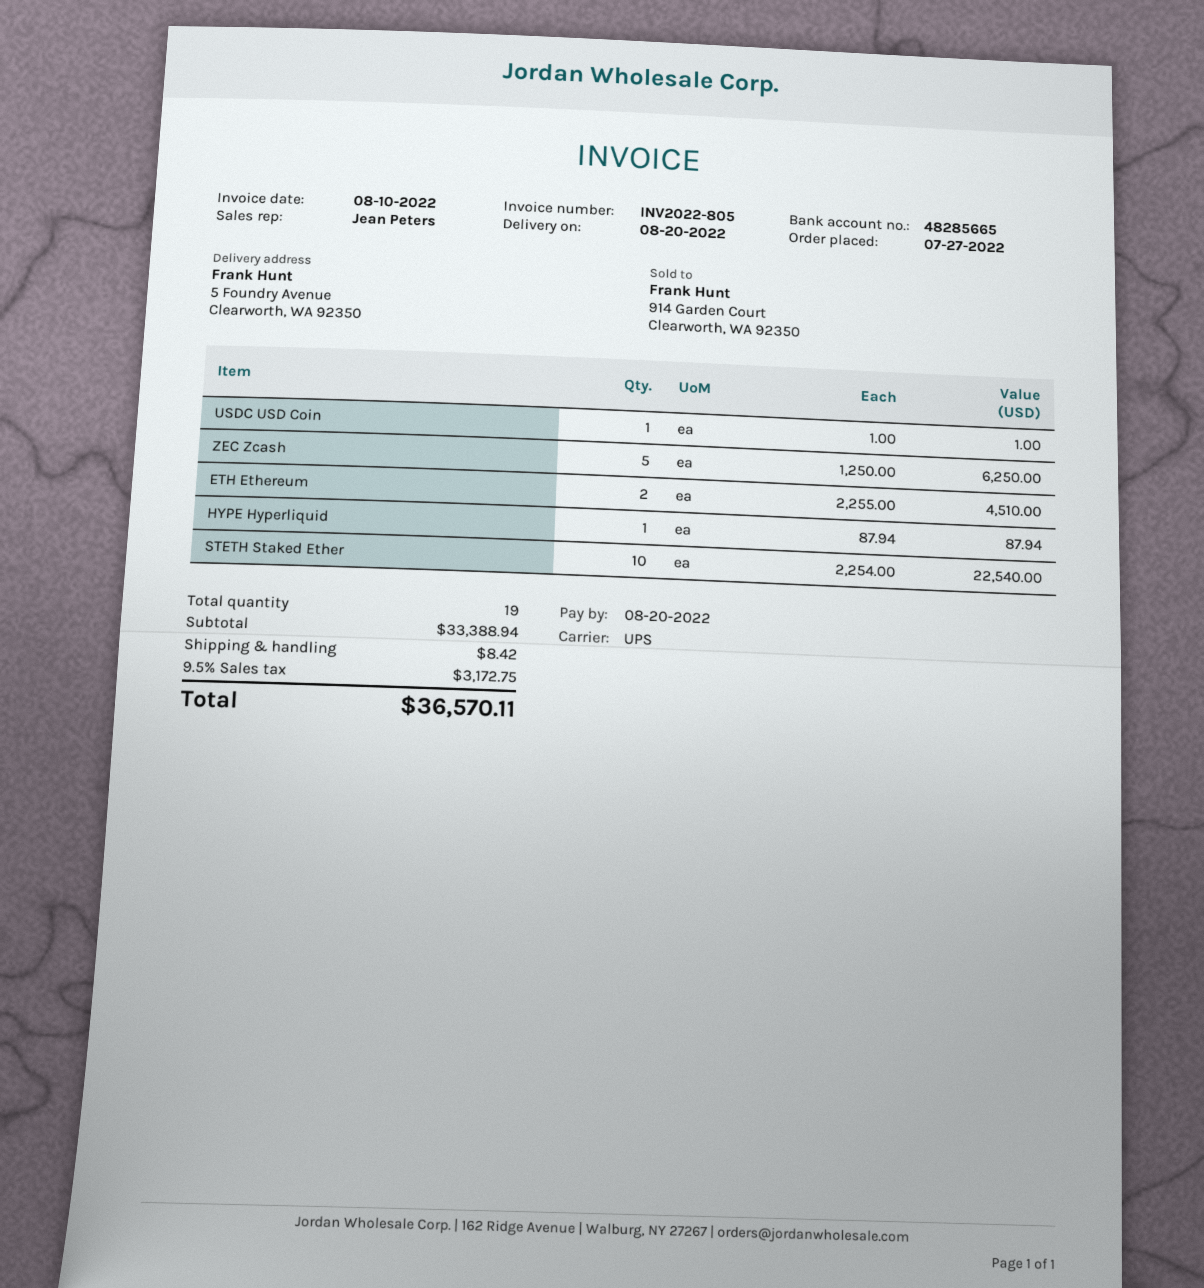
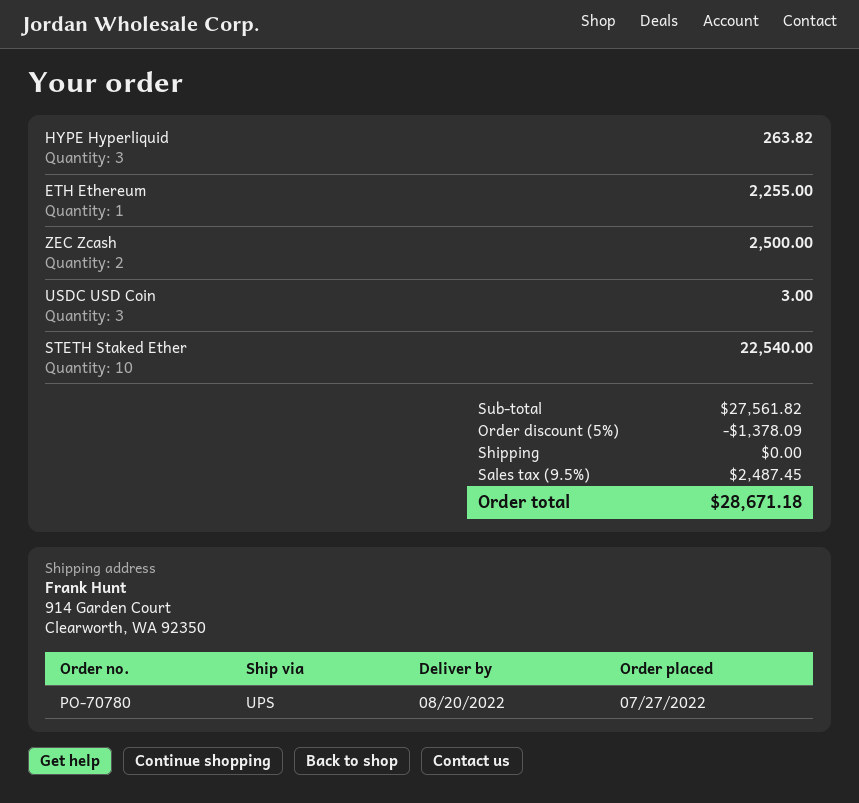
ship to: 5 Foundry Avenue, Clearworth, WA 92350 -> 914 Garden Court, Clearworth, WA 92350
USDC USD Coin: 1 for 1.00 -> 3 for 3.00
ZEC Zcash: 5 for 6250.00 -> 2 for 2500.00
ETH Ethereum: 2 for 4510.00 -> 1 for 2255.00
HYPE Hyperliquid: 1 for 87.94 -> 3 for 263.82
subtotal: 33388.94 -> 27561.82
discount: none -> 5% = 1378.09
shipping: 8.42 -> 0.00
tax: 9.5% = 3172.75 -> 9.5% = 2487.45
total: 36570.11 -> 28671.18

